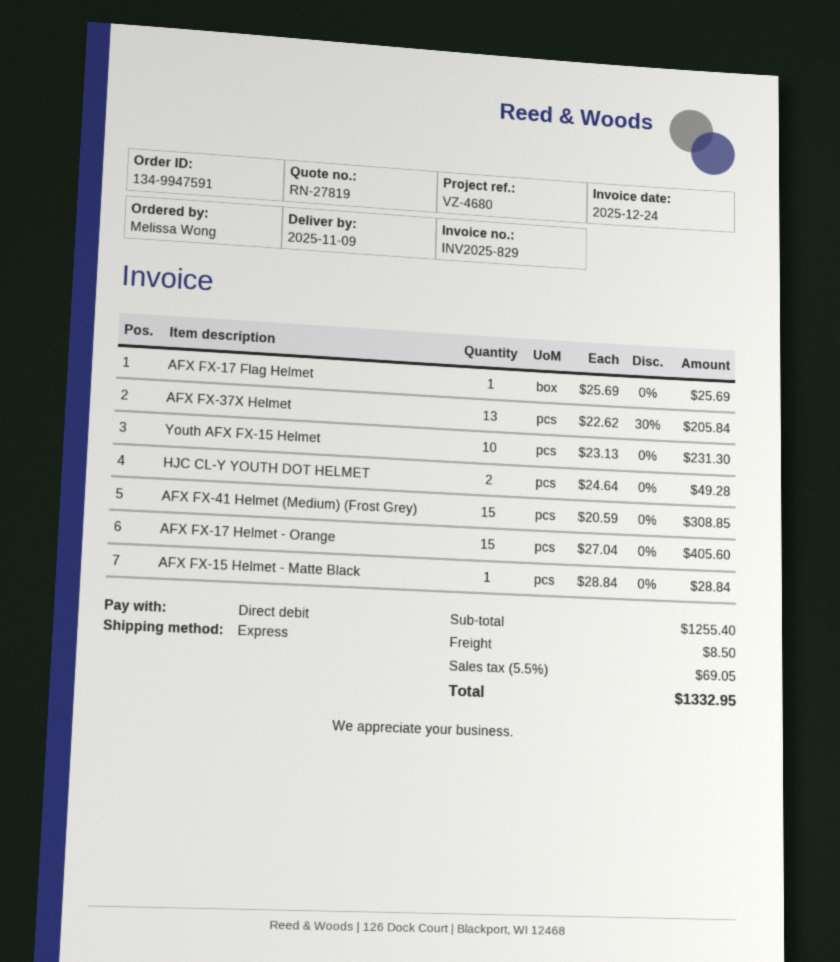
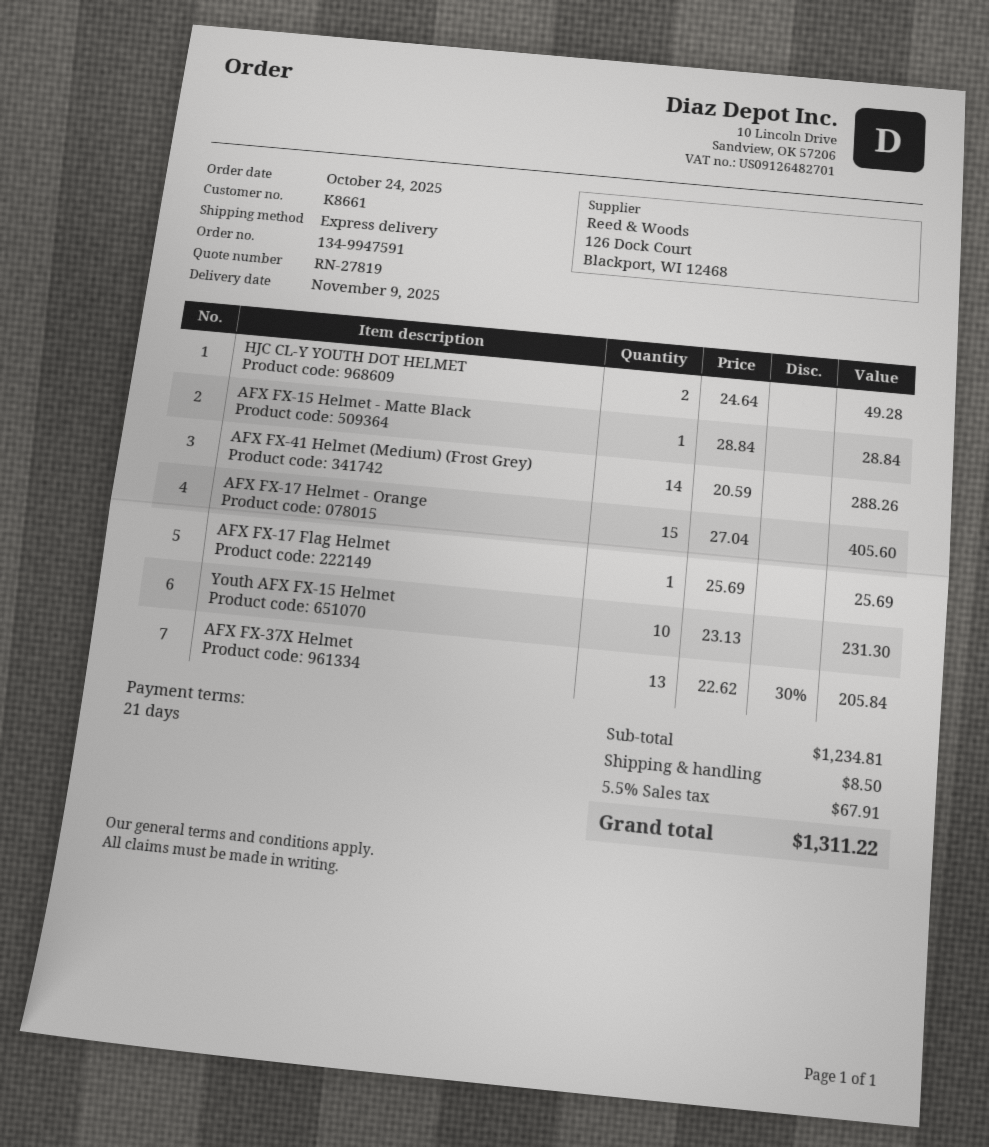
AFX FX-41 Helmet (Medium) (Frost Grey): 15 x 20.59 = 308.85 -> 14 x 20.59 = 288.26
subtotal: 1255.40 -> 1234.81
tax: 5.5% = 69.05 -> 5.5% = 67.91
total: 1332.95 -> 1311.22

